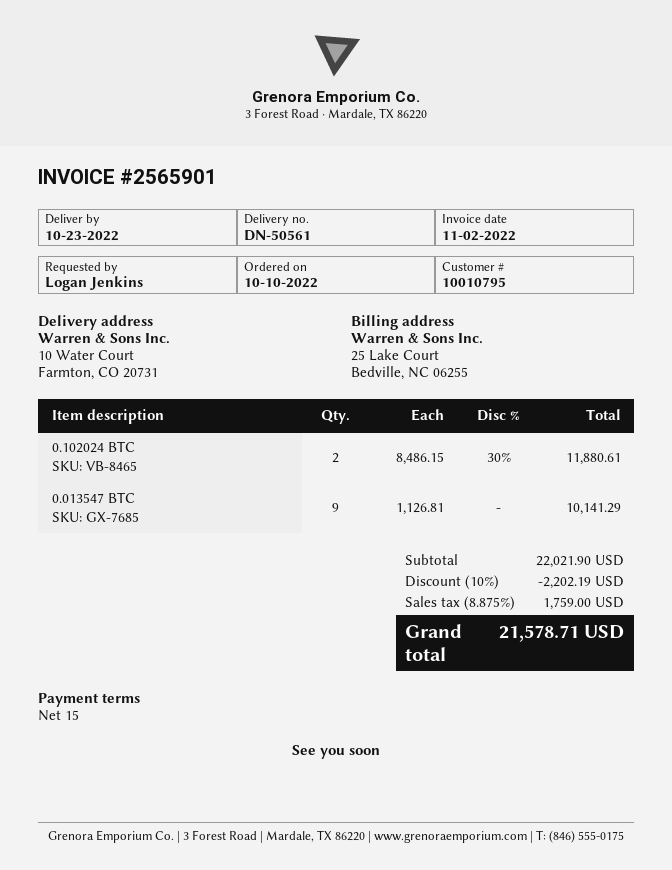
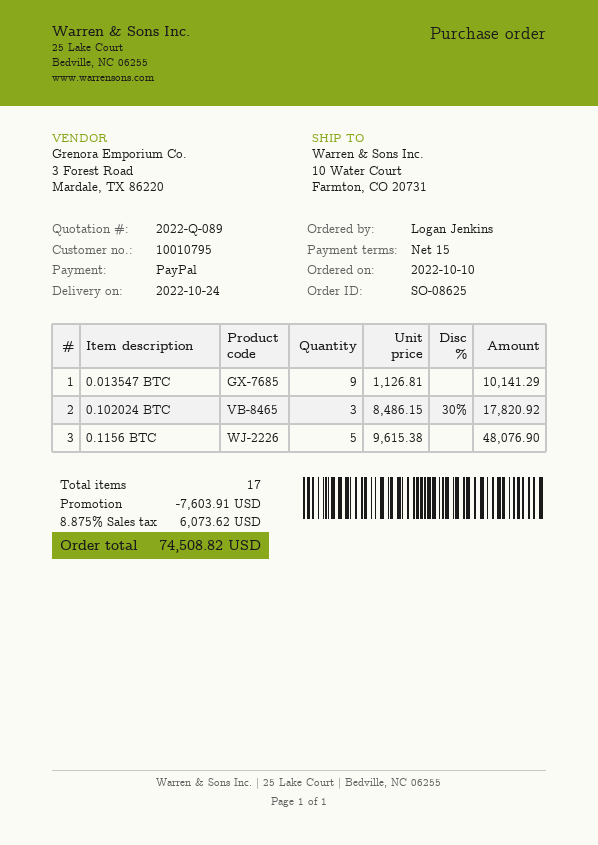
delivery date: 2022-10-23 -> 2022-10-24
0.102024 BTC: 2 x 8486.15 - 30% = 11880.61 -> 3 x 8486.15 - 30% = 17820.92
0.1156 BTC: none -> 5 x 9615.38 = 48076.90
discount: 2202.19 -> 7603.91
tax: 8.875% = 1759.00 -> 8.875% = 6073.62
total: 21578.71 -> 74508.82

